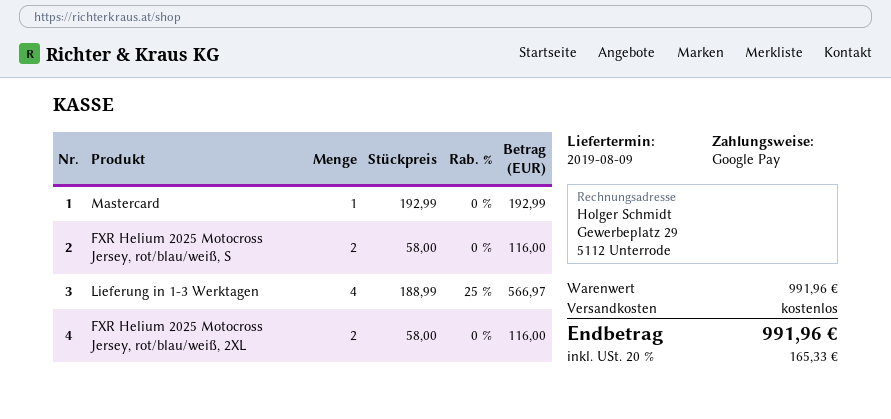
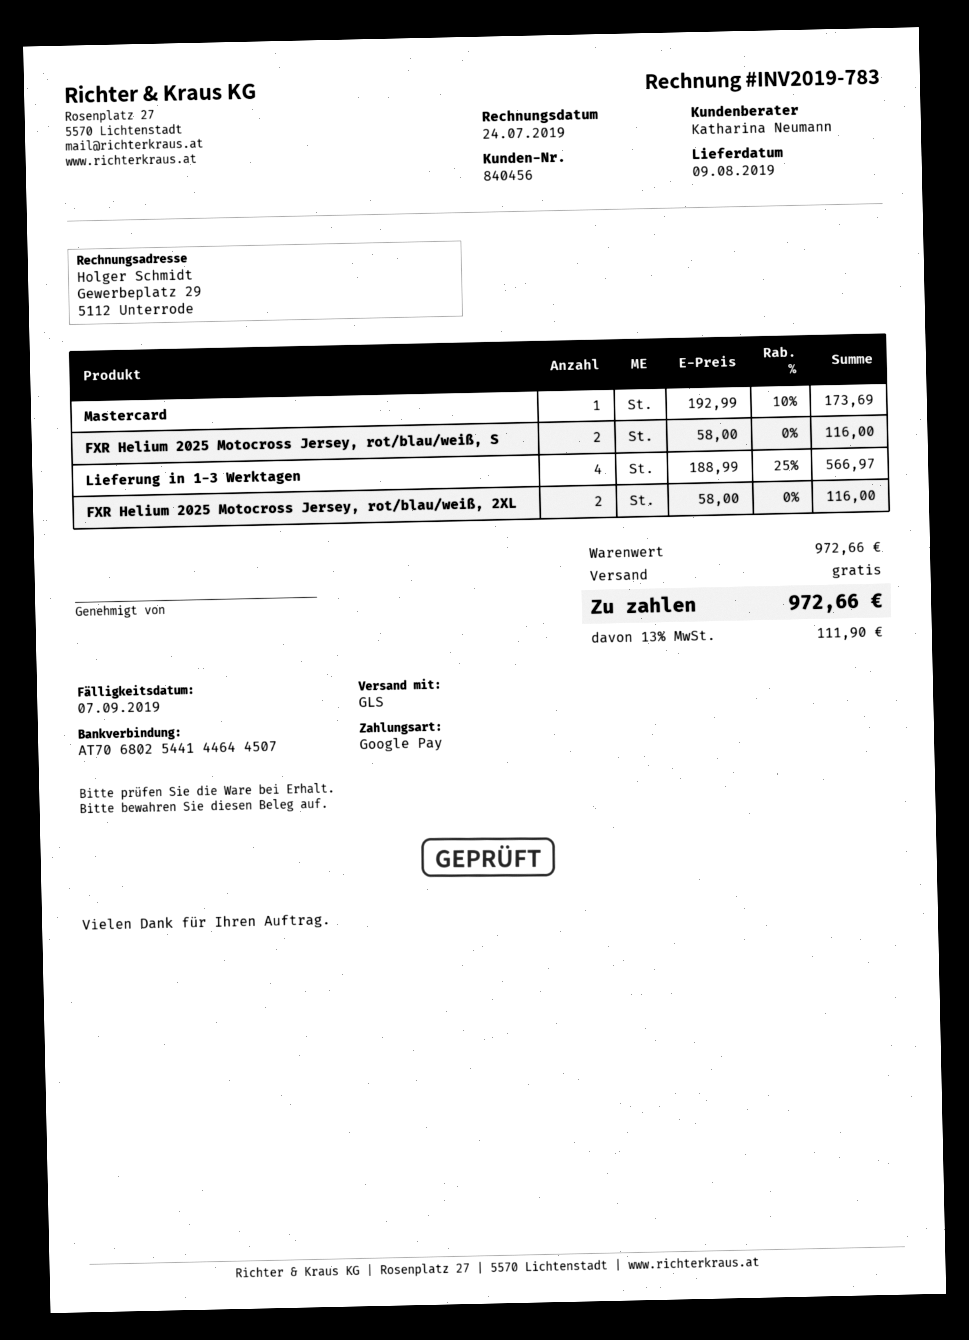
Mastercard: 1 x 192.99 = 192.99 -> 1 x 192.99 - 10% = 173.69
subtotal: 991.96 -> 972.66
tax: 20% = 165.33 -> 13% = 111.90
total: 991.96 -> 972.66

